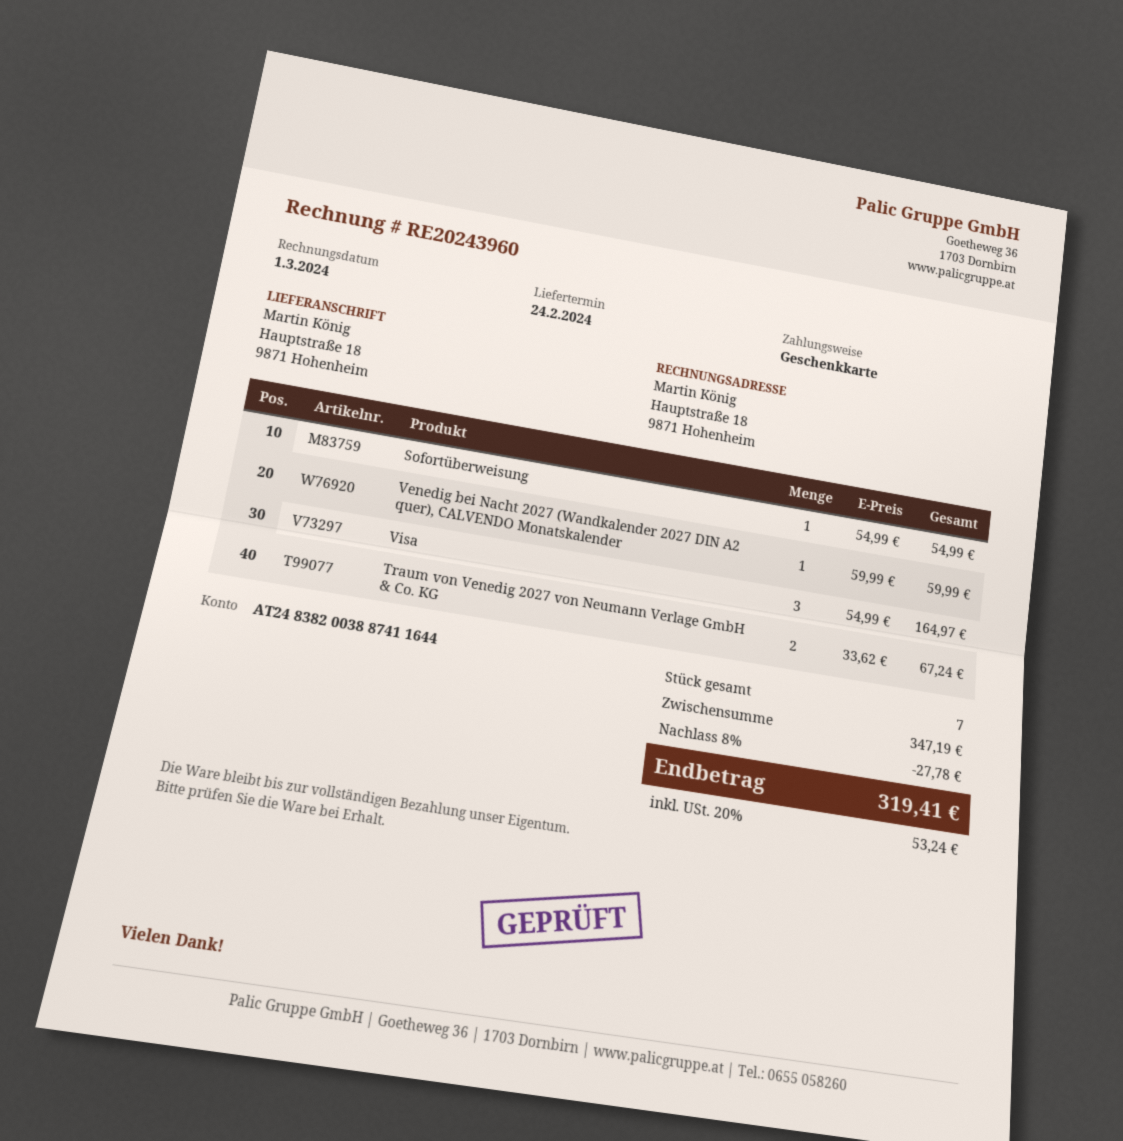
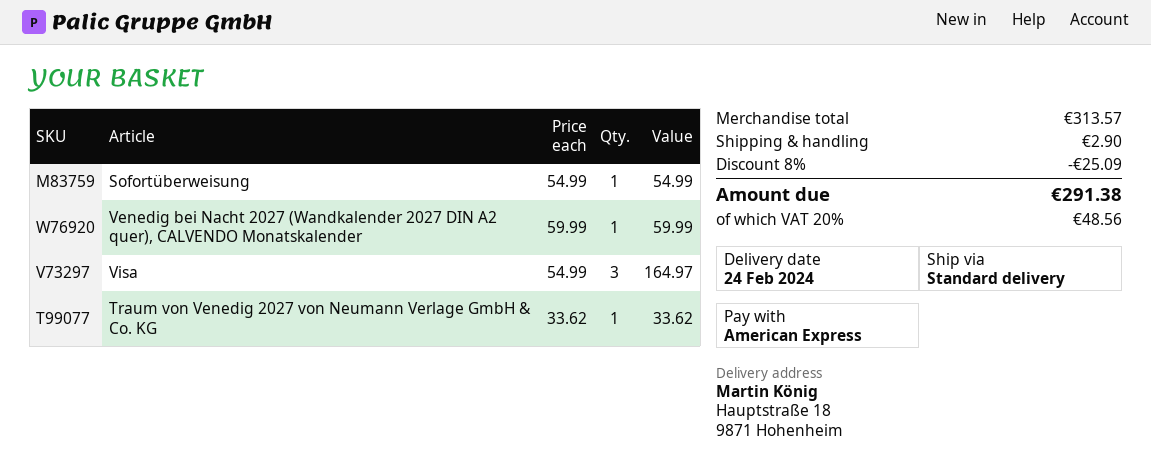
payment method: gift card -> American Express
Traum von Venedig 2027 von Neumann Verlage GmbH & Co. KG: 2 x 33.62 = 67.24 -> 1 x 33.62 = 33.62
subtotal: 347.19 -> 313.57
discount: 8% = 27.78 -> 8% = 25.09
shipping: none -> 2.90
tax: 20% = 53.24 -> 20% = 48.56
total: 319.41 -> 291.38

